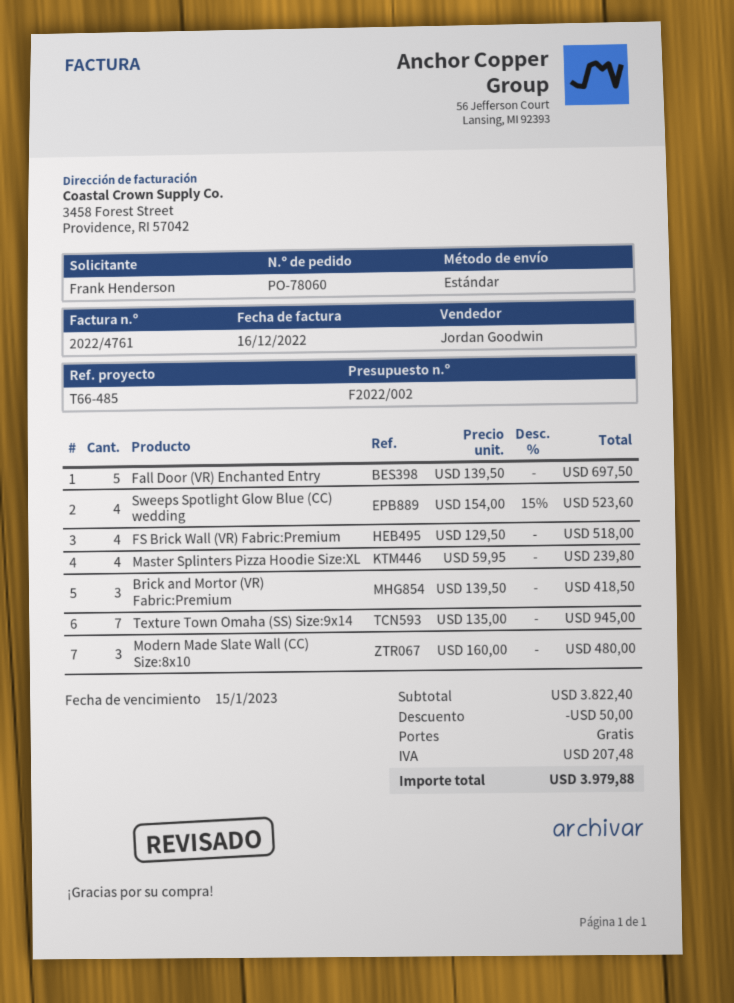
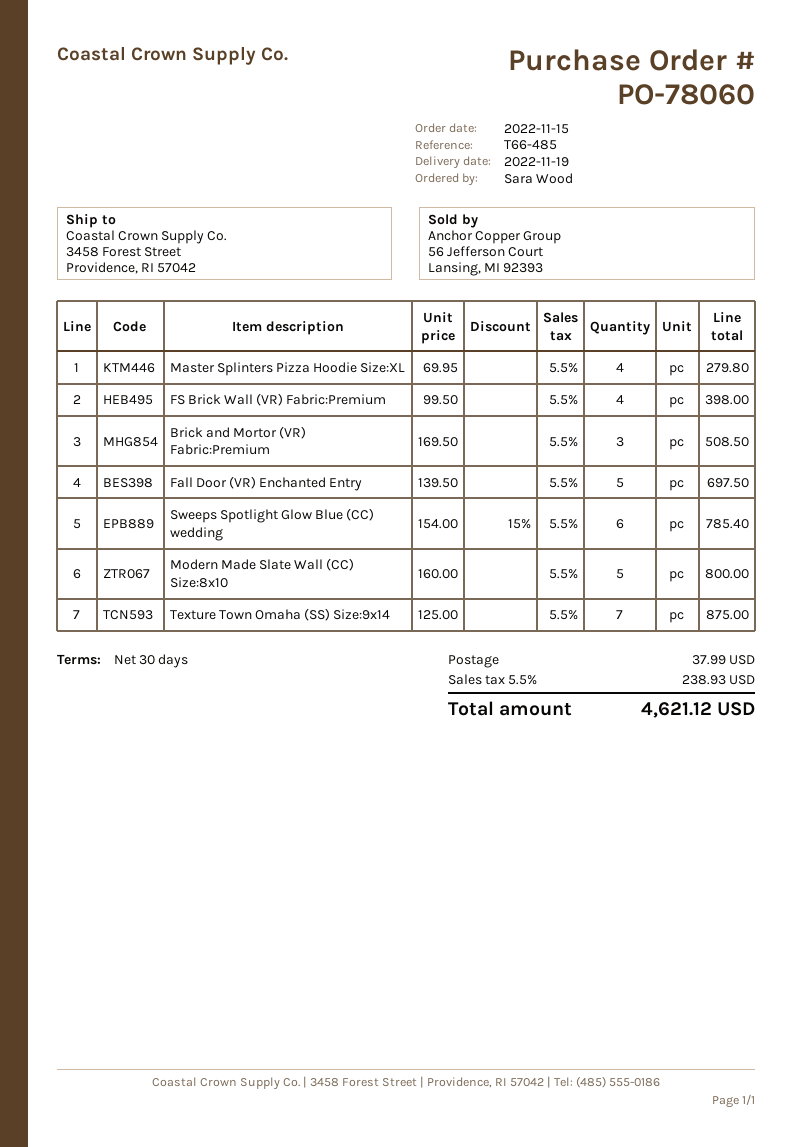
ordered by: Frank Henderson -> Sara Wood
Sweeps Spotlight Glow Blue (CC) wedding: 4 x 154.00 - 15% = 523.60 -> 6 x 154.00 - 15% = 785.40
FS Brick Wall (VR) Fabric:Premium: 4 x 129.50 = 518.00 -> 4 x 99.50 = 398.00
Master Splinters Pizza Hoodie Size:XL: 4 x 59.95 = 239.80 -> 4 x 69.95 = 279.80
Brick and Mortor (VR) Fabric:Premium: 3 x 139.50 = 418.50 -> 3 x 169.50 = 508.50
Texture Town Omaha (SS) Size:9x14: 7 x 135.00 = 945.00 -> 7 x 125.00 = 875.00
Modern Made Slate Wall (CC) Size:8x10: 3 x 160.00 = 480.00 -> 5 x 160.00 = 800.00
discount: 50.00 -> none
shipping: 0.00 -> 37.99
tax: 207.48 -> 238.93
total: 3979.88 -> 4621.12

